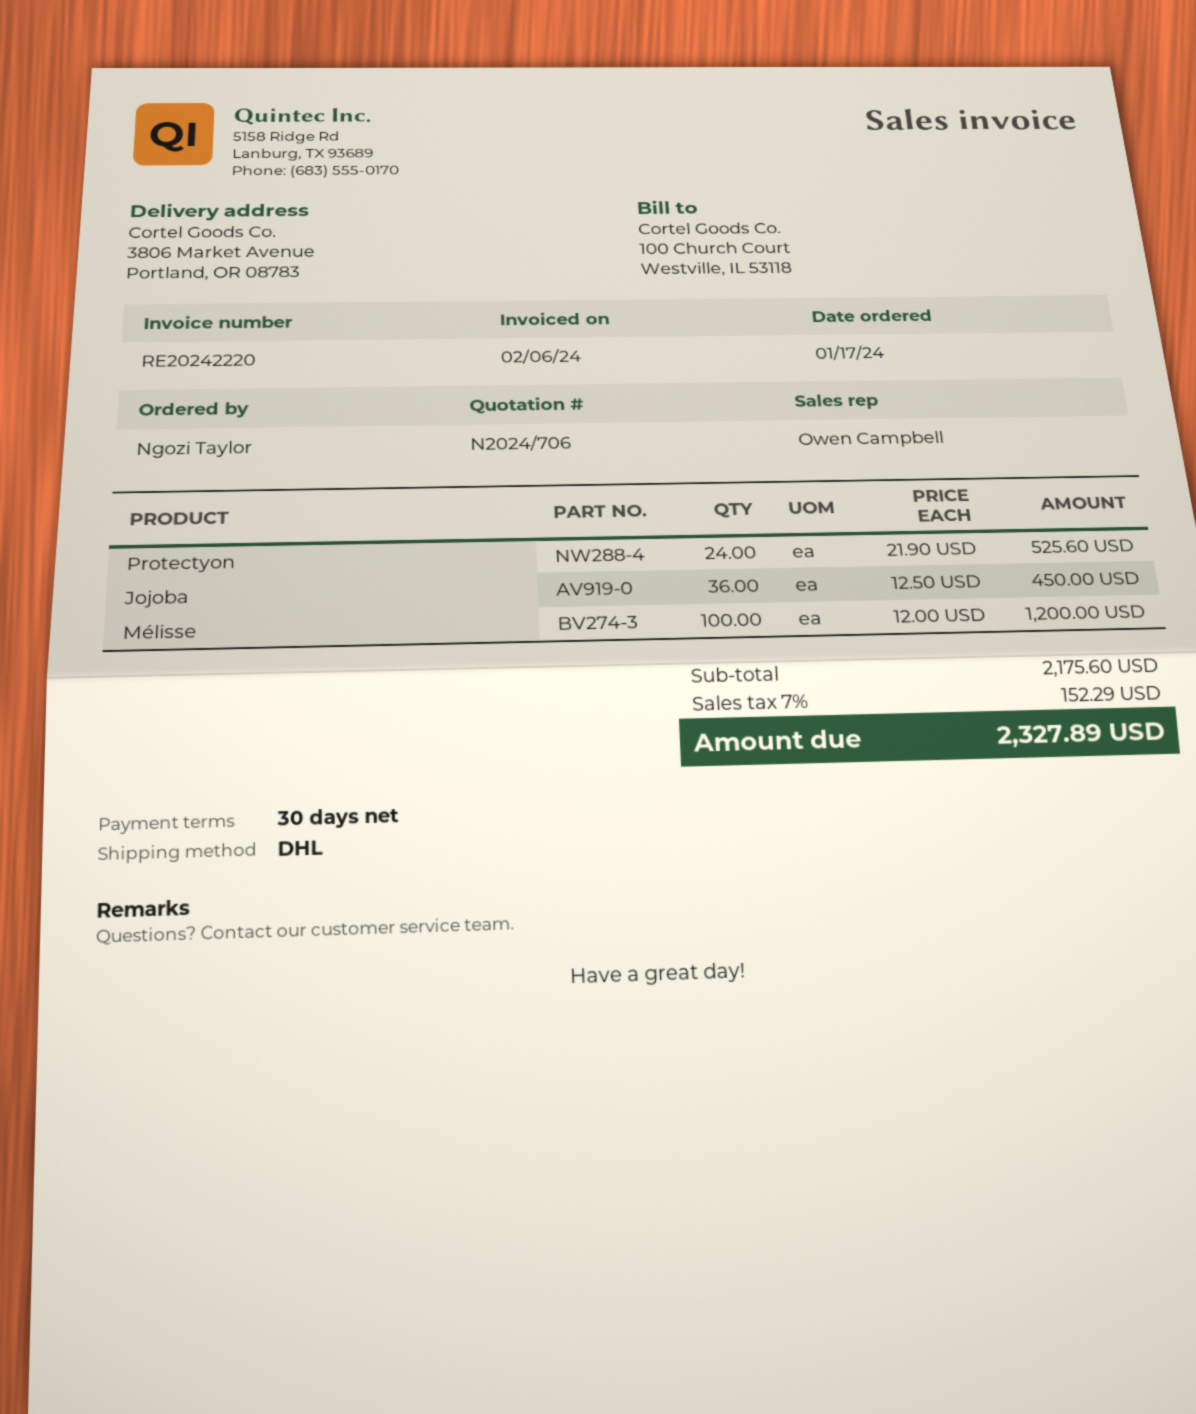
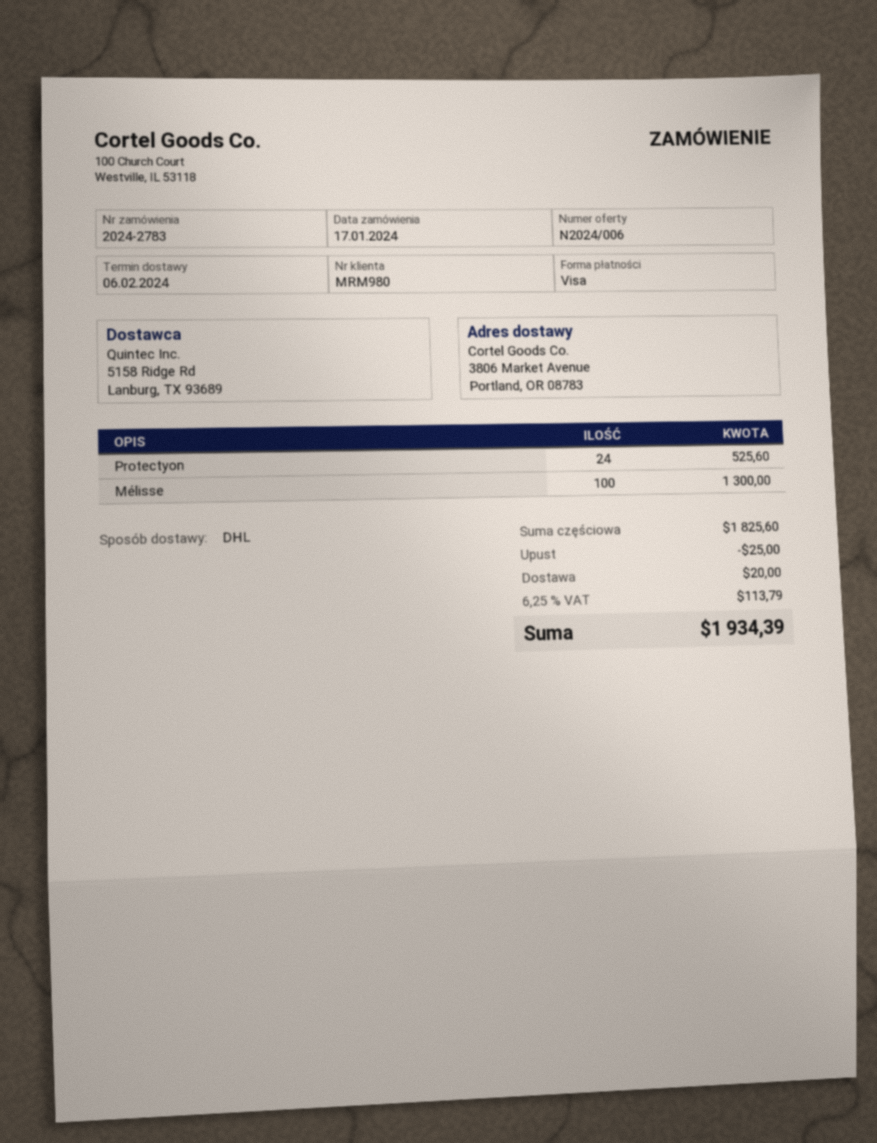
quote number: N2024/706 -> N2024/006
Jojoba: 36 for 450.00 -> none
Mélisse: 100 for 1200.00 -> 100 for 1300.00
subtotal: 2175.60 -> 1825.60
discount: none -> 25.00
shipping: none -> 20.00
tax: 7% = 152.29 -> 6.25% = 113.79
total: 2327.89 -> 1934.39

